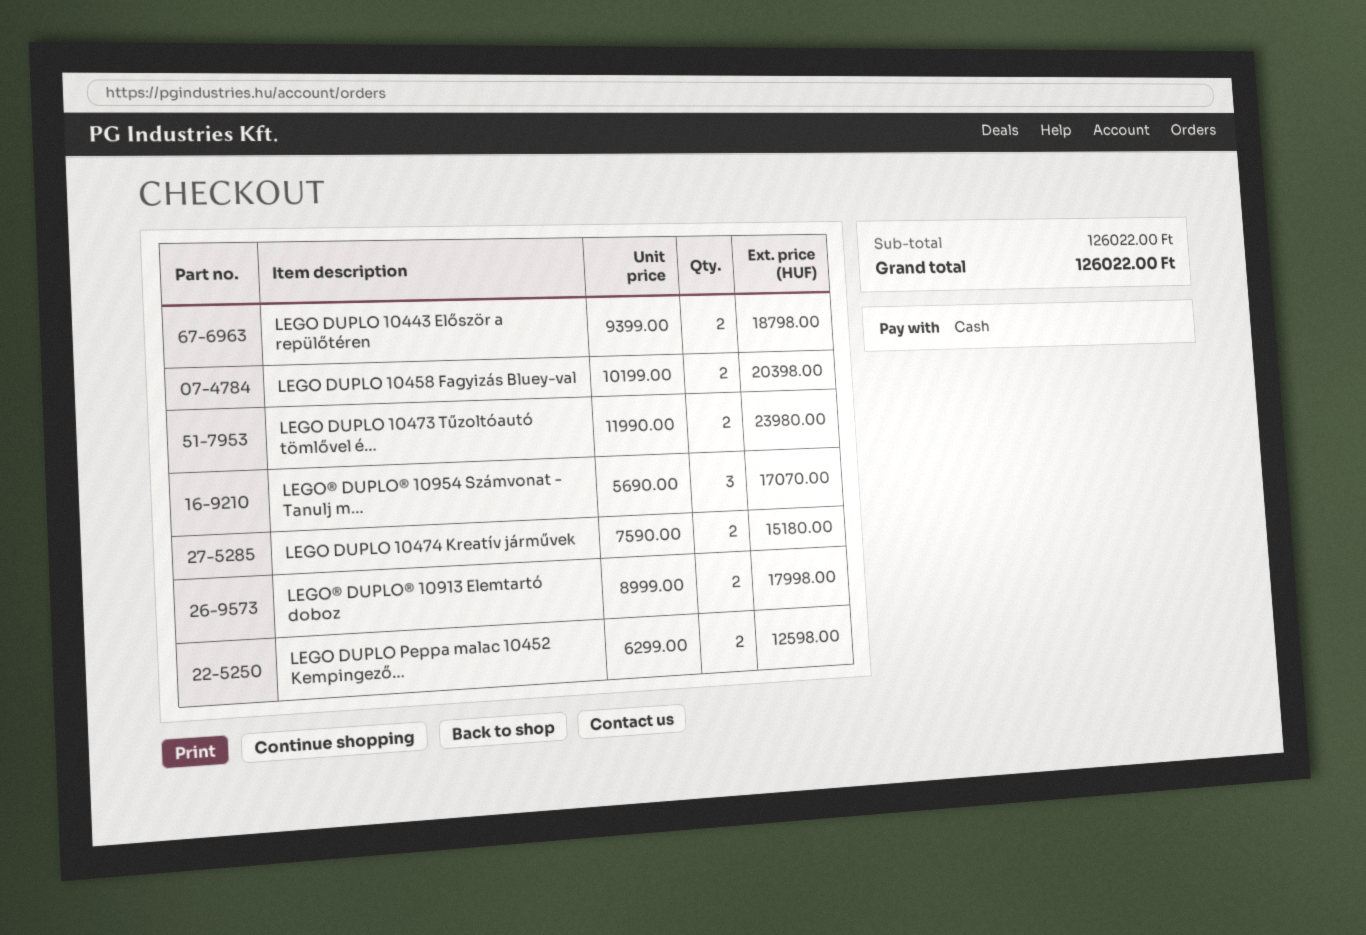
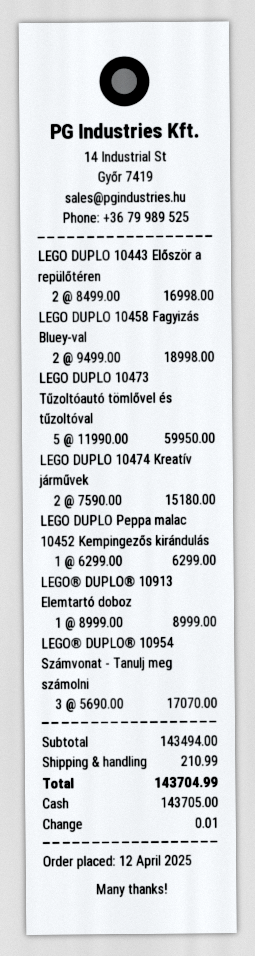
LEGO DUPLO 10443 Először a repülőtéren: 2 x 9399.00 = 18798.00 -> 2 x 8499.00 = 16998.00
LEGO DUPLO 10458 Fagyizás Bluey-val: 2 x 10199.00 = 20398.00 -> 2 x 9499.00 = 18998.00
LEGO DUPLO 10473 Tűzoltóautó tömlővel é...: 2 x 11990.00 = 23980.00 -> 5 x 11990.00 = 59950.00
LEGO® DUPLO® 10913 Elemtartó doboz: 2 x 8999.00 = 17998.00 -> 1 x 8999.00 = 8999.00
LEGO DUPLO Peppa malac 10452 Kempingező...: 2 x 6299.00 = 12598.00 -> 1 x 6299.00 = 6299.00
subtotal: 126022.00 -> 143494.00
shipping: none -> 210.99
total: 126022.00 -> 143704.99

